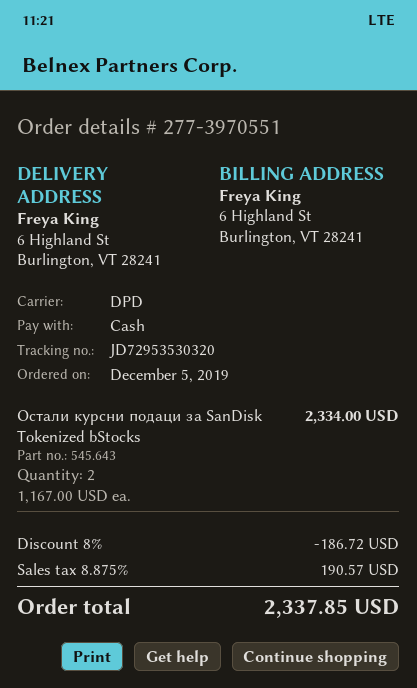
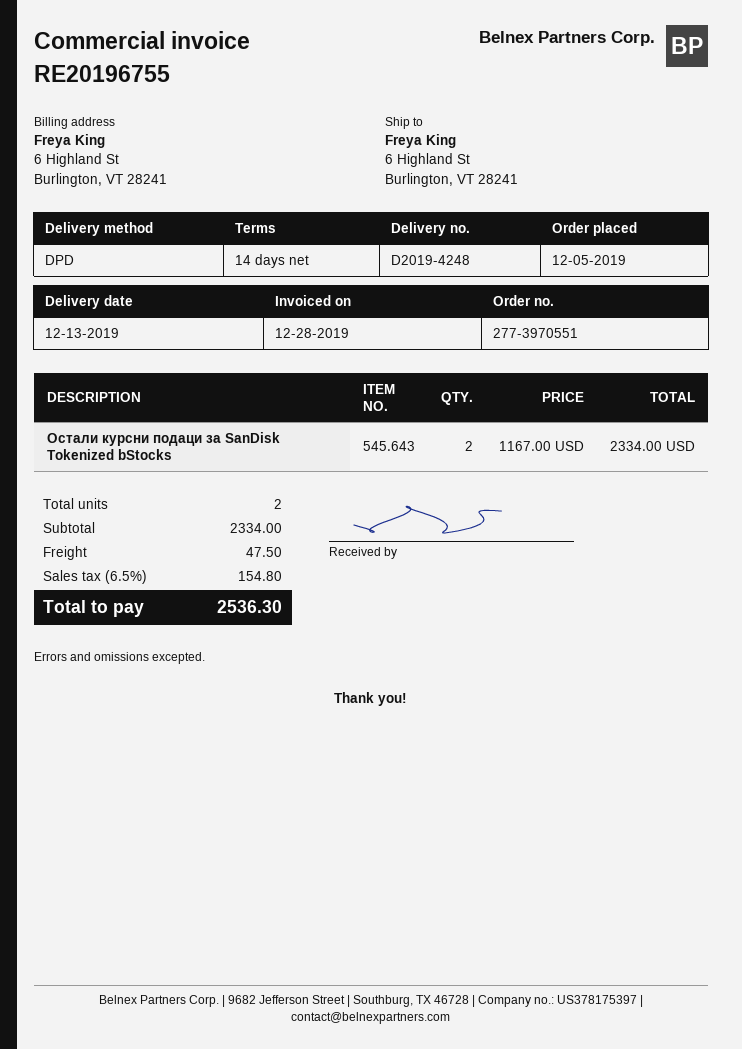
discount: 8% = 186.72 -> none
shipping: none -> 47.50
tax: 8.875% = 190.57 -> 6.5% = 154.80
total: 2337.85 -> 2536.30

